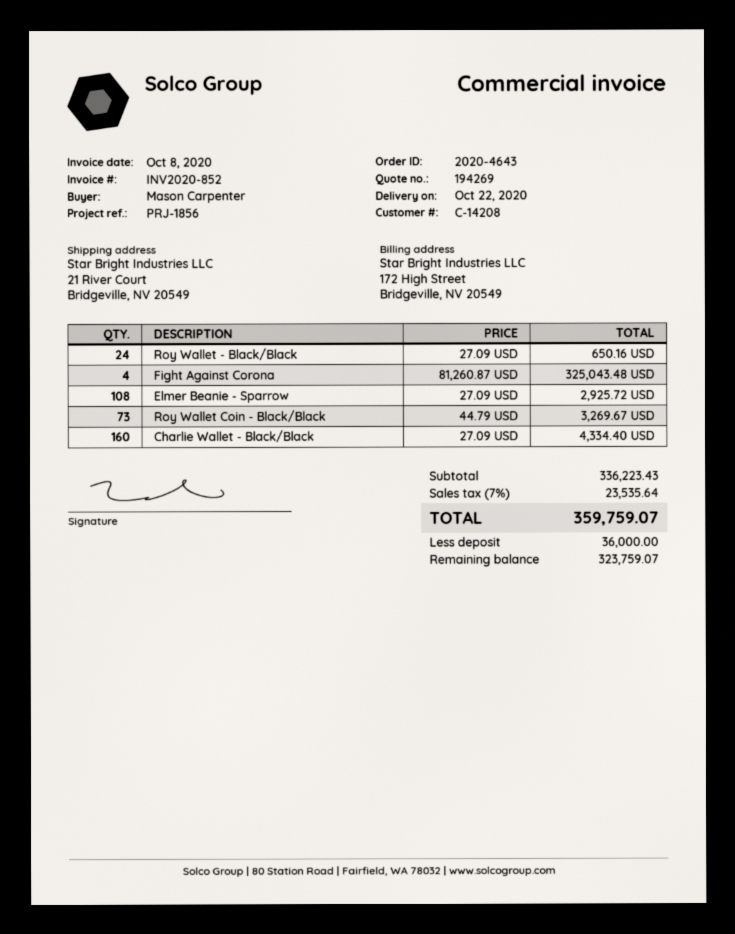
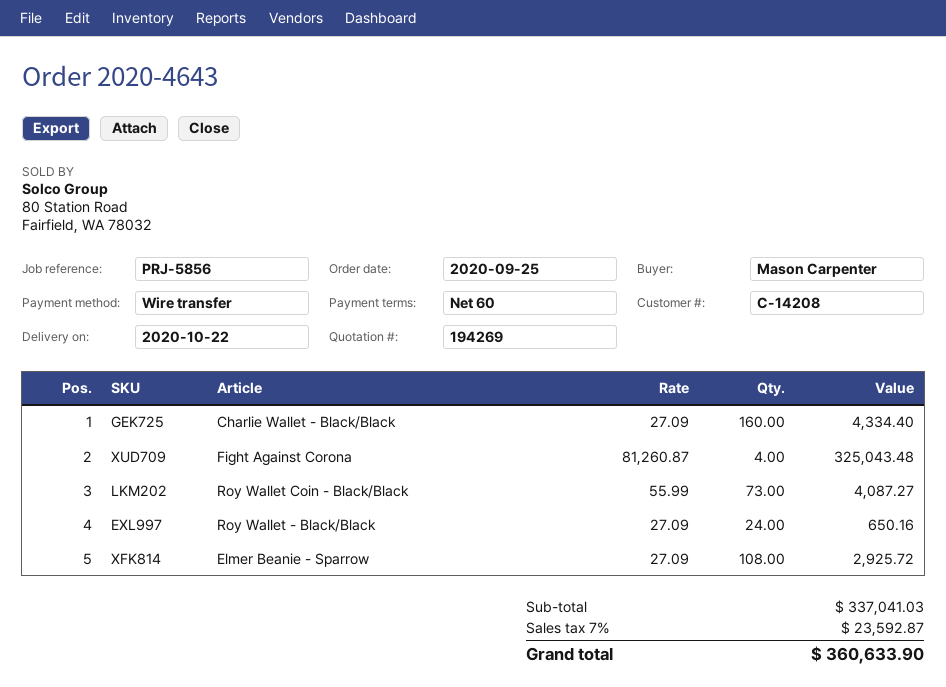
reference: PRJ-1856 -> PRJ-5856
Roy Wallet Coin - Black/Black: 73 x 44.79 = 3269.67 -> 73 x 55.99 = 4087.27
subtotal: 336223.43 -> 337041.03
tax: 7% = 23535.64 -> 7% = 23592.87
total: 359759.07 -> 360633.90

